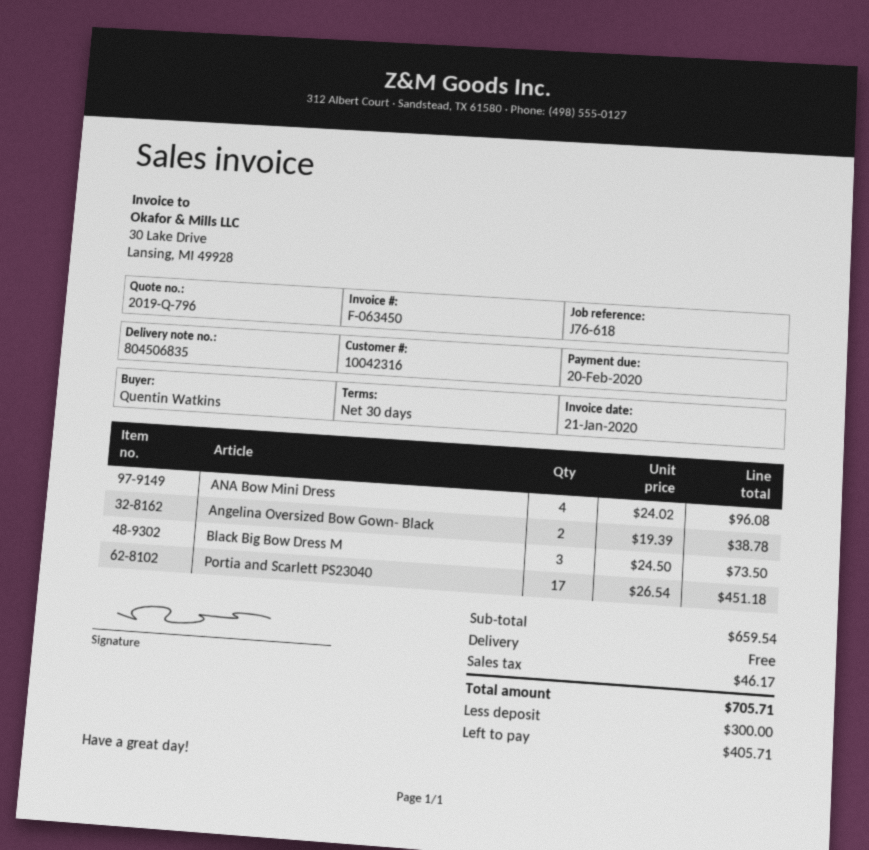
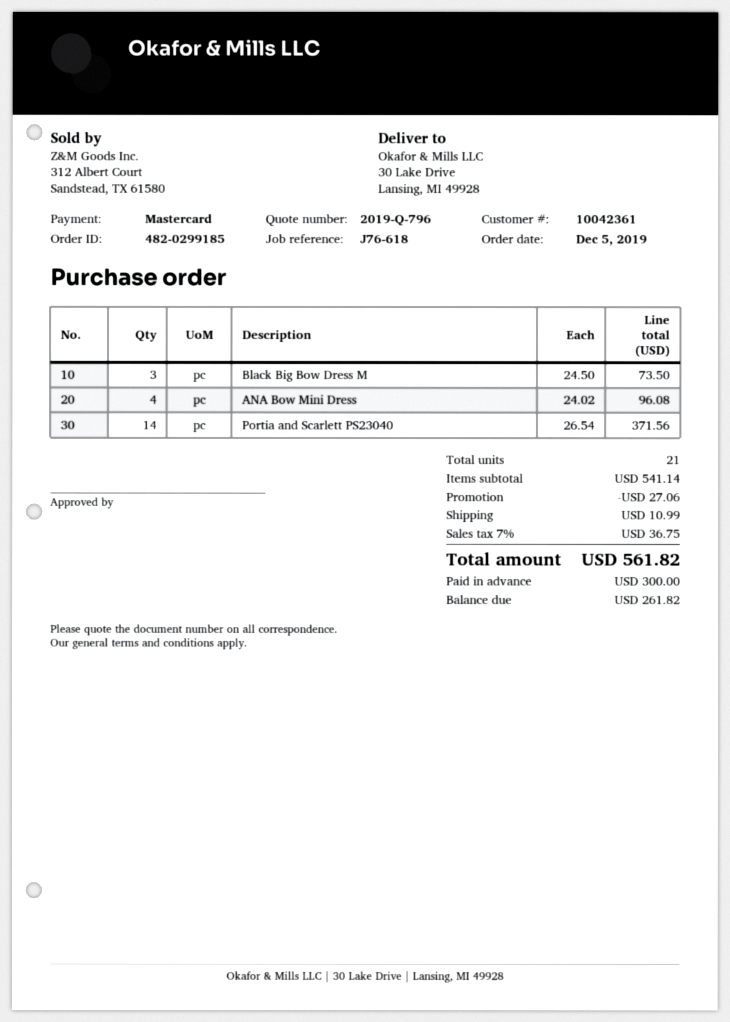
customer number: 10042316 -> 10042361
Angelina Oversized Bow Gown- Black: 2 x 19.39 = 38.78 -> none
Portia and Scarlett PS23040: 17 x 26.54 = 451.18 -> 14 x 26.54 = 371.56
subtotal: 659.54 -> 541.14
discount: none -> 27.06
shipping: 0.00 -> 10.99
tax: 46.17 -> 36.75
total: 705.71 -> 561.82
balance: 405.71 -> 261.82

